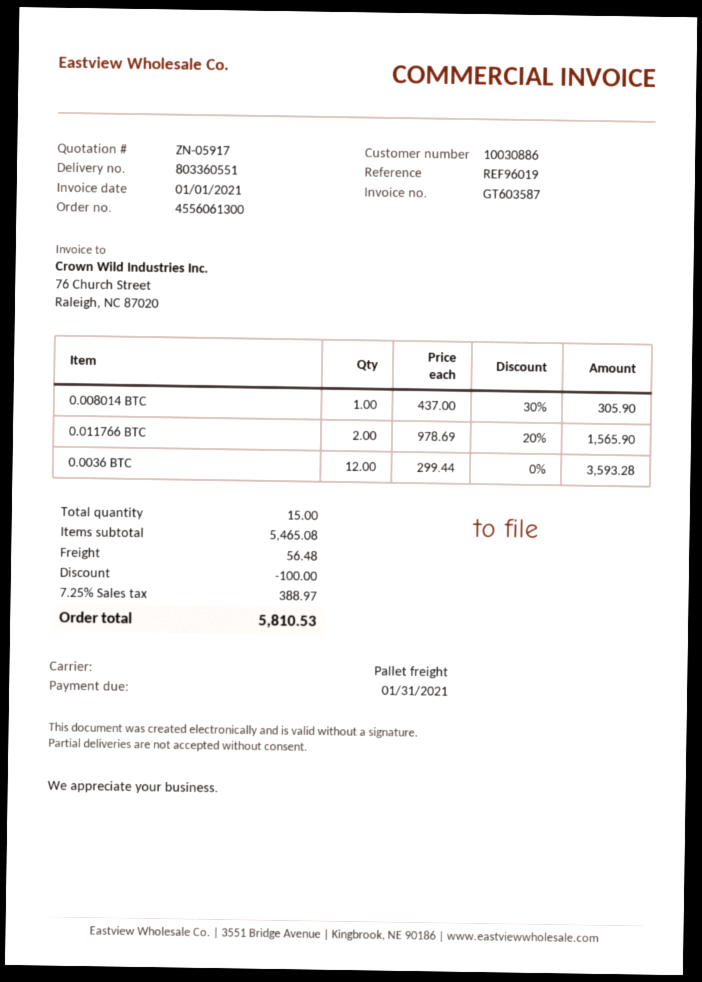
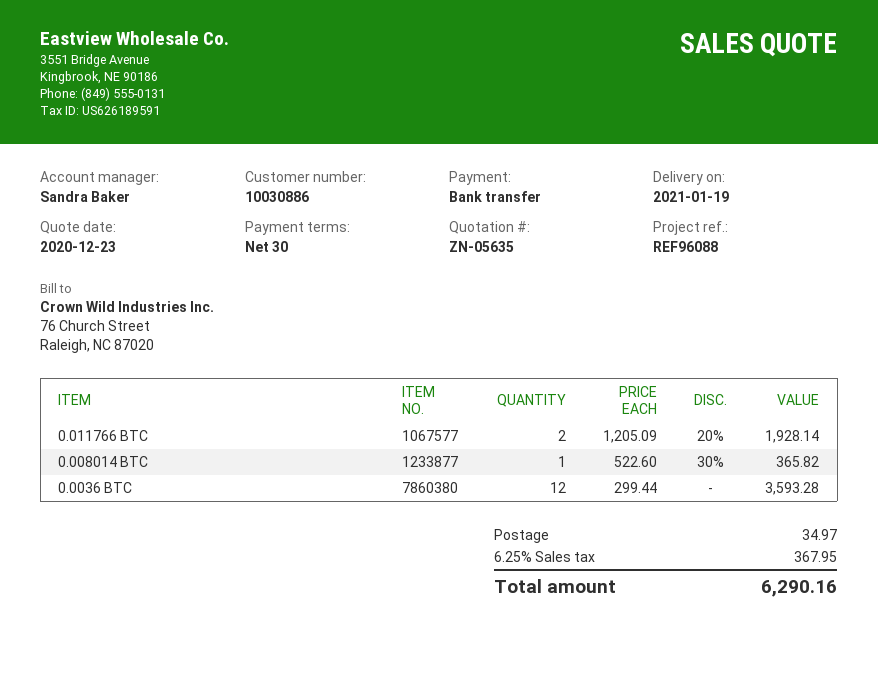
quote number: ZN-05917 -> ZN-05635
reference: REF96019 -> REF96088
0.008014 BTC: 1 x 437.00 - 30% = 305.90 -> 1 x 522.60 - 30% = 365.82
0.011766 BTC: 2 x 978.69 - 20% = 1565.90 -> 2 x 1205.09 - 20% = 1928.14
discount: 100.00 -> none
shipping: 56.48 -> 34.97
tax: 7.25% = 388.97 -> 6.25% = 367.95
total: 5810.53 -> 6290.16

